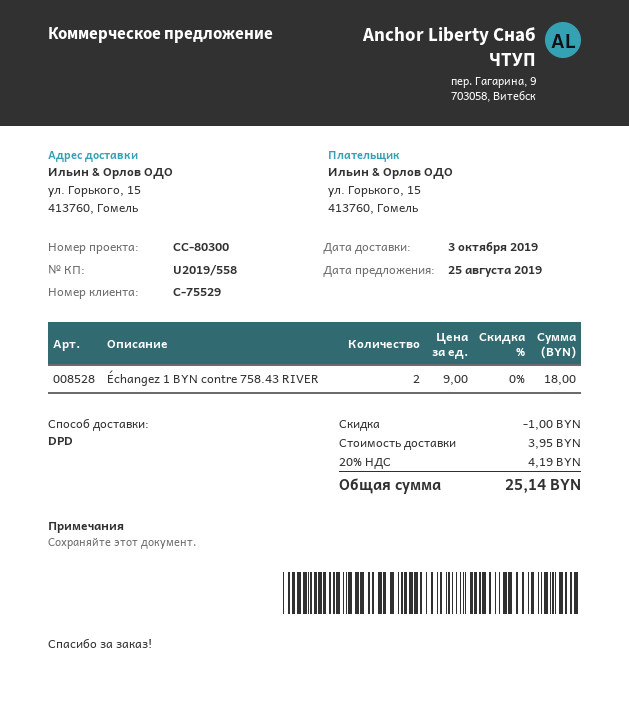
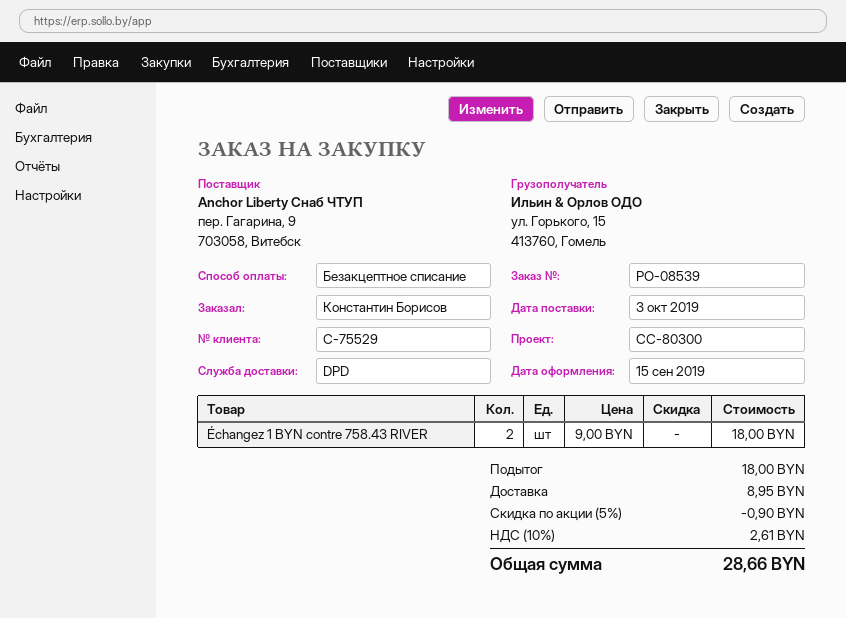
discount: 1.00 -> 0.90
shipping: 3.95 -> 8.95
tax: 20% = 4.19 -> 10% = 2.61
total: 25.14 -> 28.66

